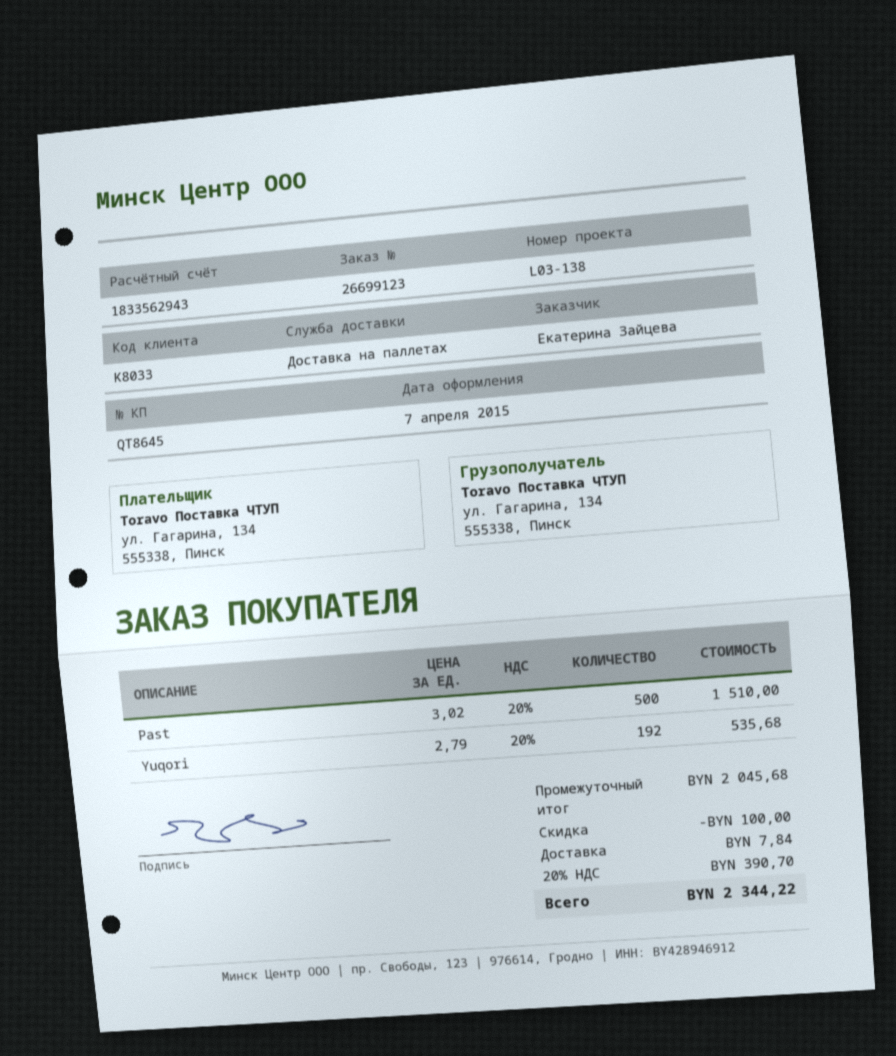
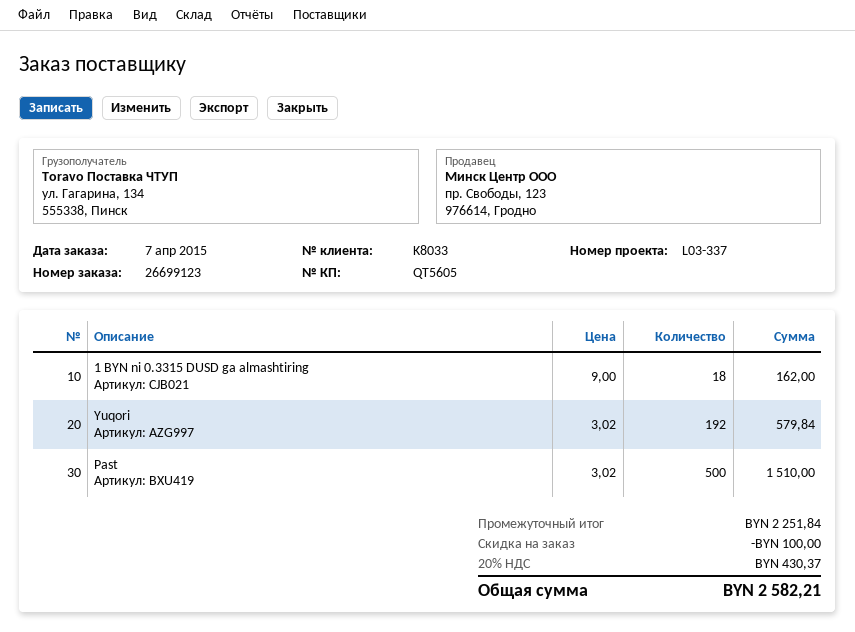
quote number: QT8645 -> QT5605
reference: L03-138 -> L03-337
Yuqori: 192 x 2.79 = 535.68 -> 192 x 3.02 = 579.84
1 BYN ni 0.3315 DUSD ga almashtiring: none -> 18 x 9.00 = 162.00
subtotal: 2045.68 -> 2251.84
shipping: 7.84 -> none
tax: 20% = 390.70 -> 20% = 430.37
total: 2344.22 -> 2582.21

